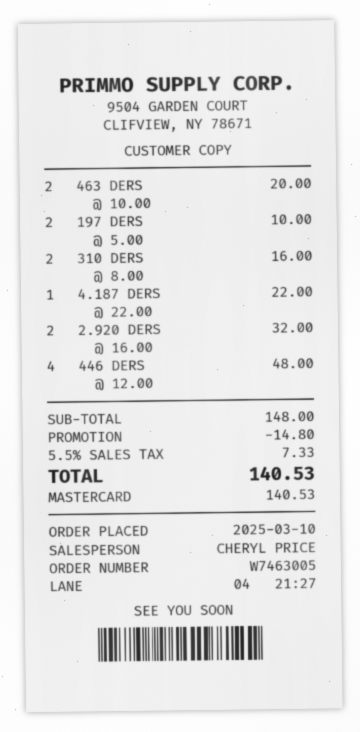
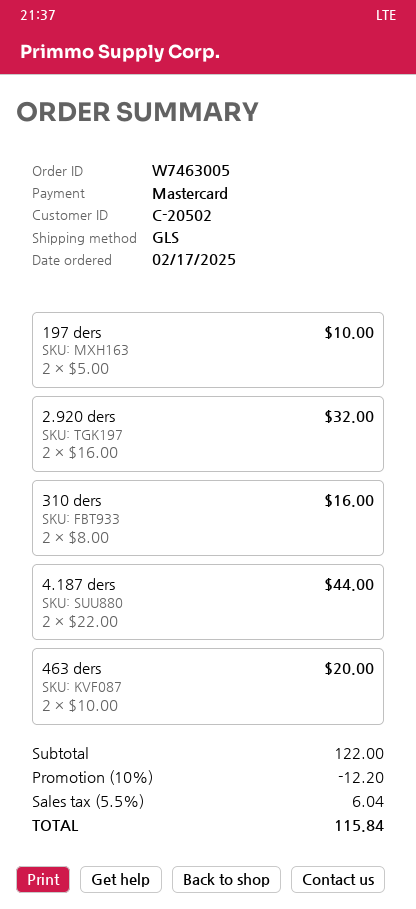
order date: 2025-03-10 -> 2025-02-17
4.187 DERS: 1 x 22.00 = 22.00 -> 2 x 22.00 = 44.00
446 DERS: 4 x 12.00 = 48.00 -> none
subtotal: 148.00 -> 122.00
discount: 14.80 -> 12.20
tax: 5.5% = 7.33 -> 5.5% = 6.04
total: 140.53 -> 115.84

